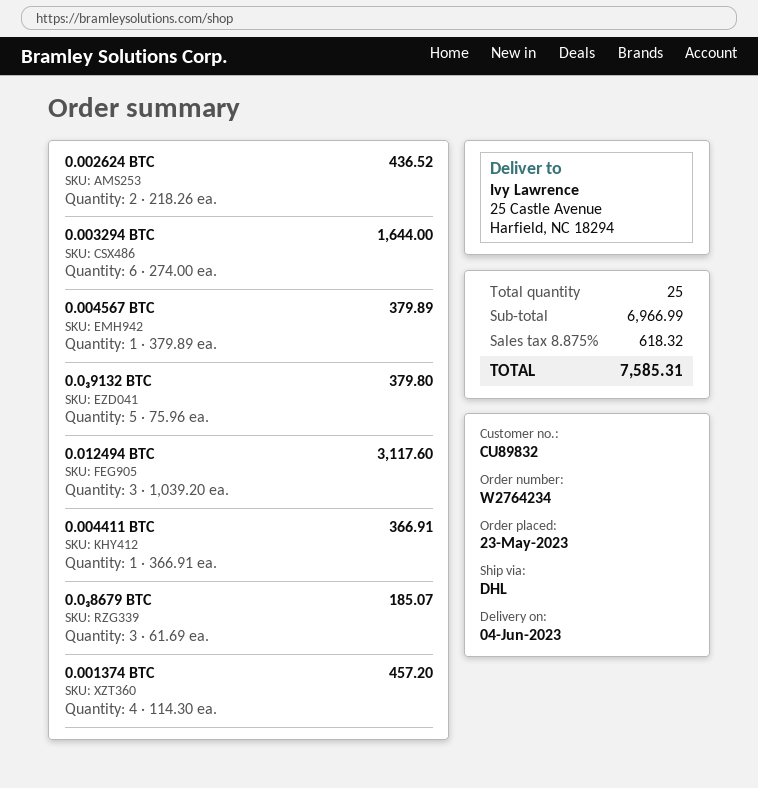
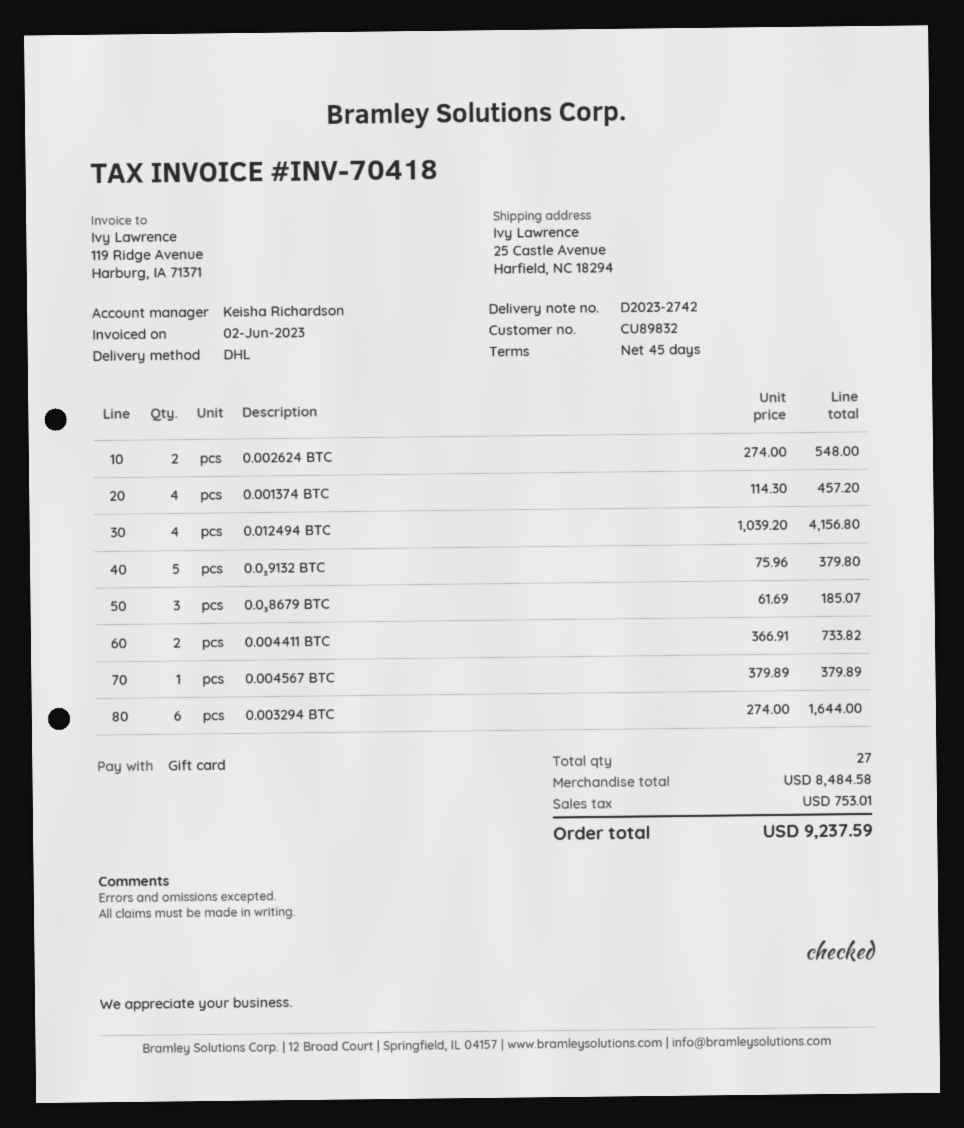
0.002624 BTC: 2 x 218.26 = 436.52 -> 2 x 274.00 = 548.00
0.012494 BTC: 3 x 1039.20 = 3117.60 -> 4 x 1039.20 = 4156.80
0.004411 BTC: 1 x 366.91 = 366.91 -> 2 x 366.91 = 733.82
total quantity: 25 -> 27
subtotal: 6966.99 -> 8484.58
tax: 618.32 -> 753.01
total: 7585.31 -> 9237.59

